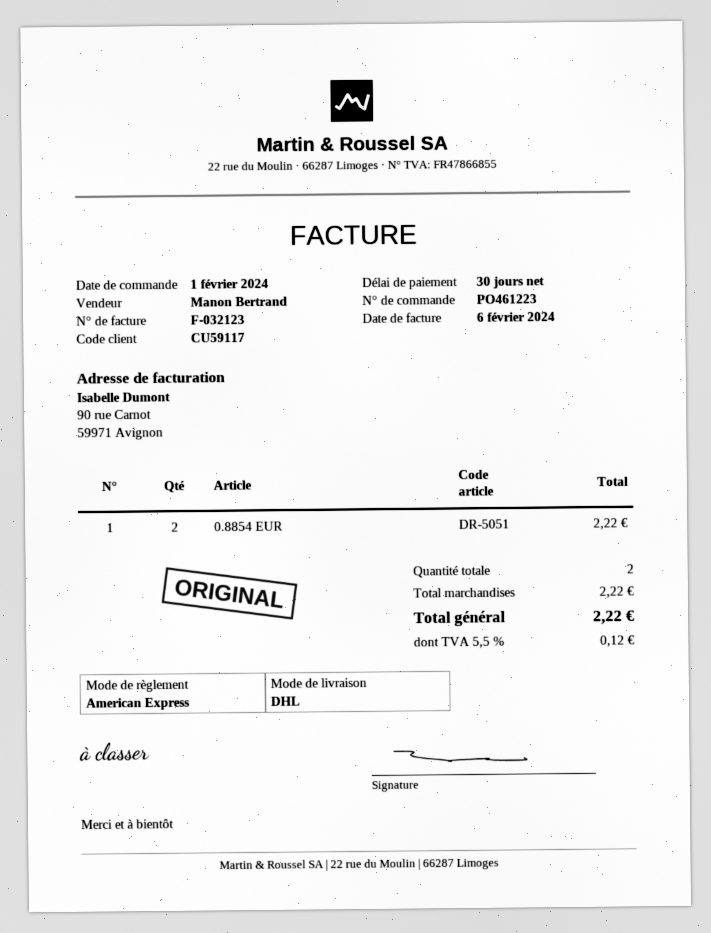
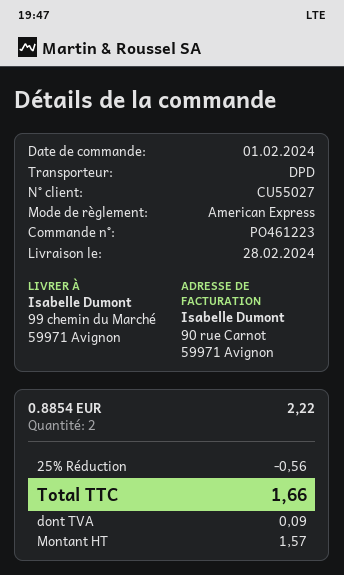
customer number: CU59117 -> CU55027
shipping method: DHL -> DPD
discount: none -> 25% = 0.56
tax: 0.12 -> 0.09
total: 2.22 -> 1.66

